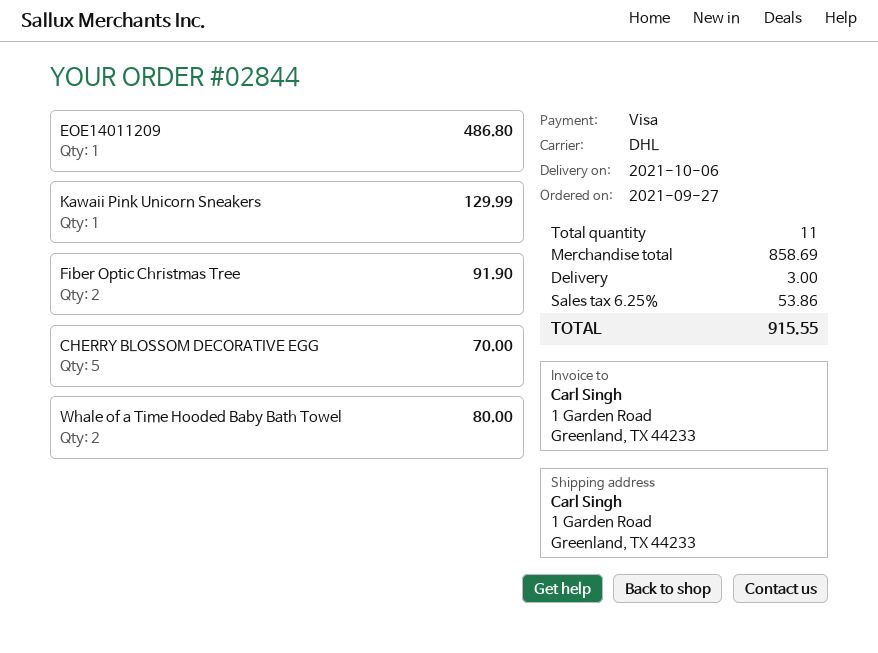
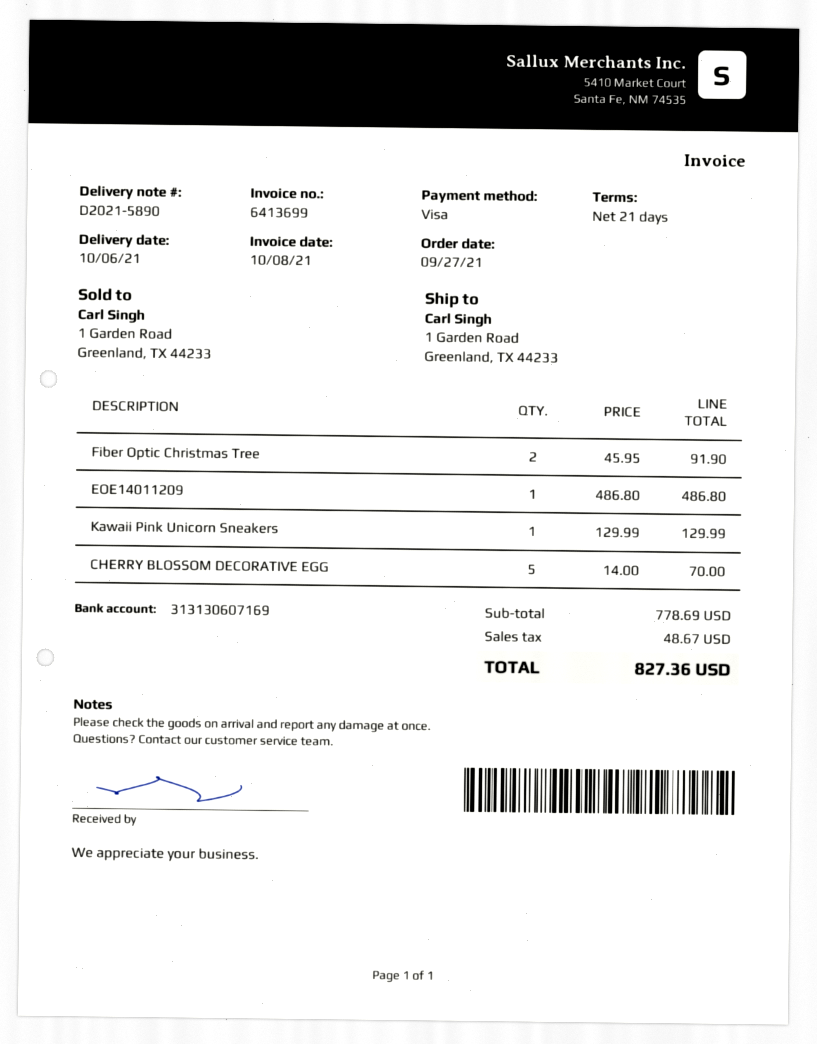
Whale of a Time Hooded Baby Bath Towel: 2 for 80.00 -> none
subtotal: 858.69 -> 778.69
shipping: 3.00 -> none
tax: 53.86 -> 48.67
total: 915.55 -> 827.36

